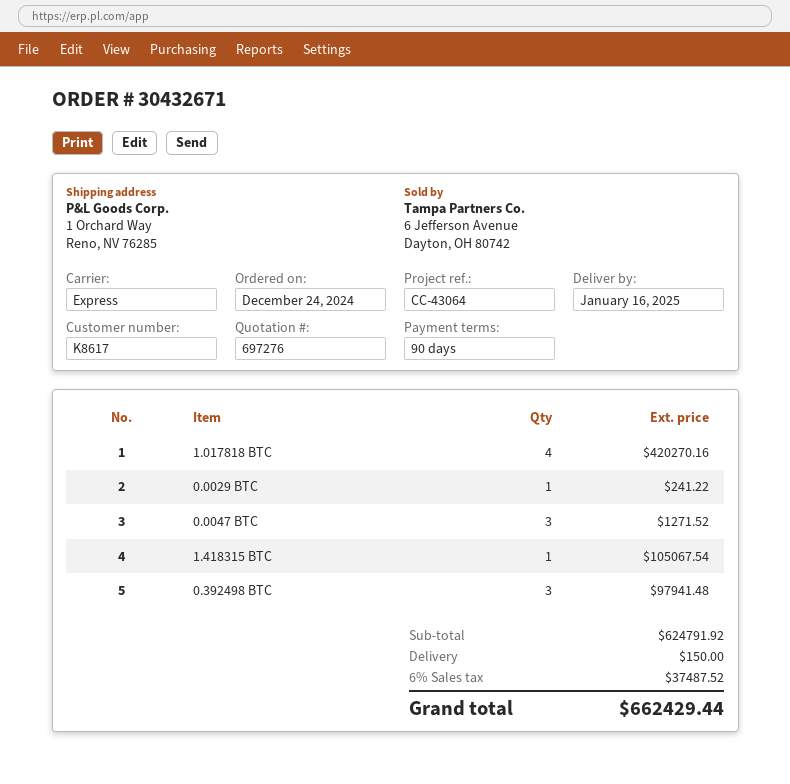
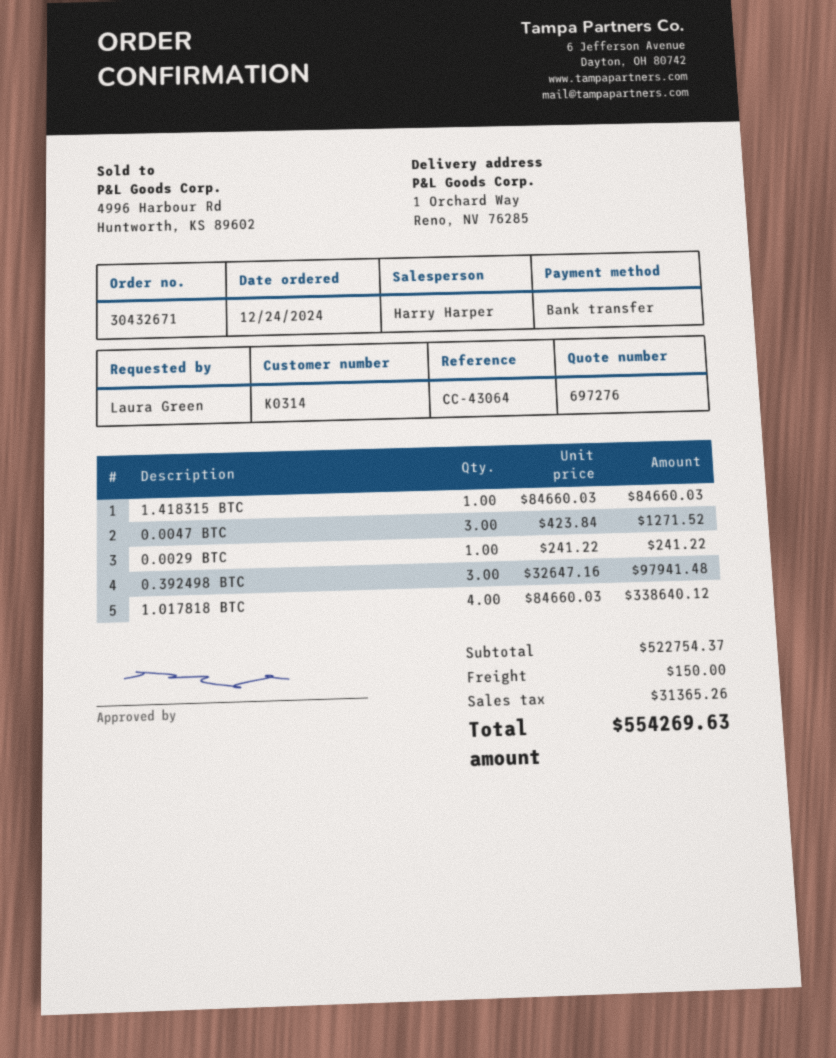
customer number: K8617 -> K0314
1.017818 BTC: 4 for 420270.16 -> 4 for 338640.12
1.418315 BTC: 1 for 105067.54 -> 1 for 84660.03
subtotal: 624791.92 -> 522754.37
tax: 37487.52 -> 31365.26
total: 662429.44 -> 554269.63

